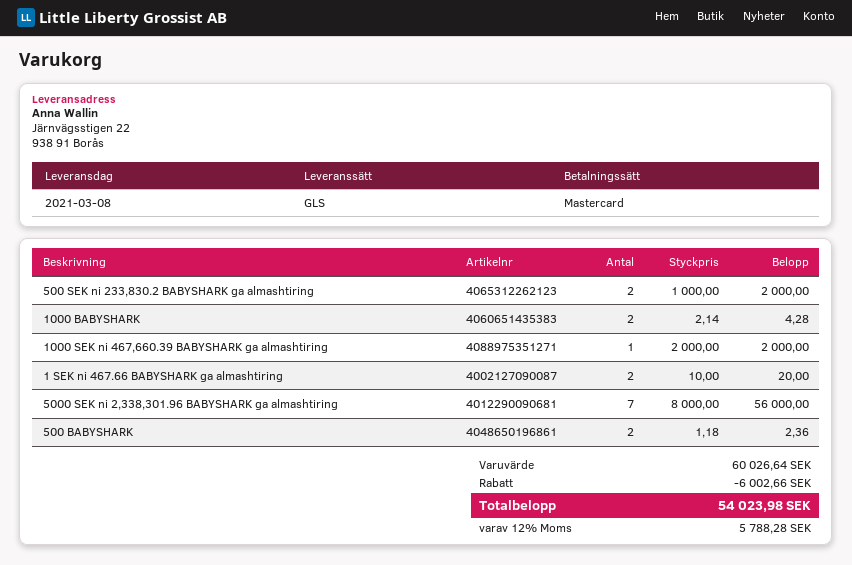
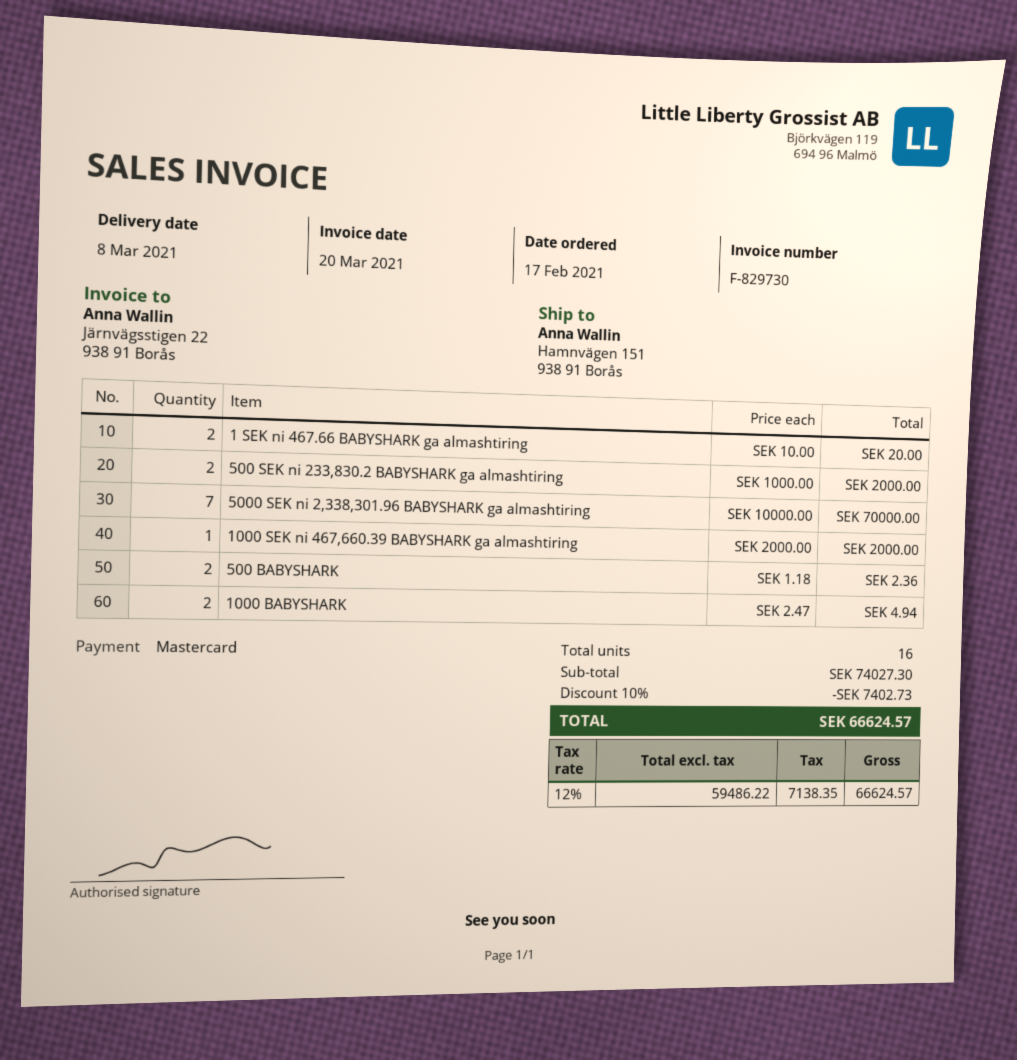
ship to: Järnvägsstigen 22, 938 91 Borås -> Hamnvägen 151, 938 91 Borås
1000 BABYSHARK: 2 x 2.14 = 4.28 -> 2 x 2.47 = 4.94
5000 SEK ni 2,338,301.96 BABYSHARK ga almashtiring: 7 x 8000.00 = 56000.00 -> 7 x 10000.00 = 70000.00
subtotal: 60026.64 -> 74027.30
discount: 6002.66 -> 7402.73
tax: 12% = 5788.28 -> 12% = 7138.35
total: 54023.98 -> 66624.57

